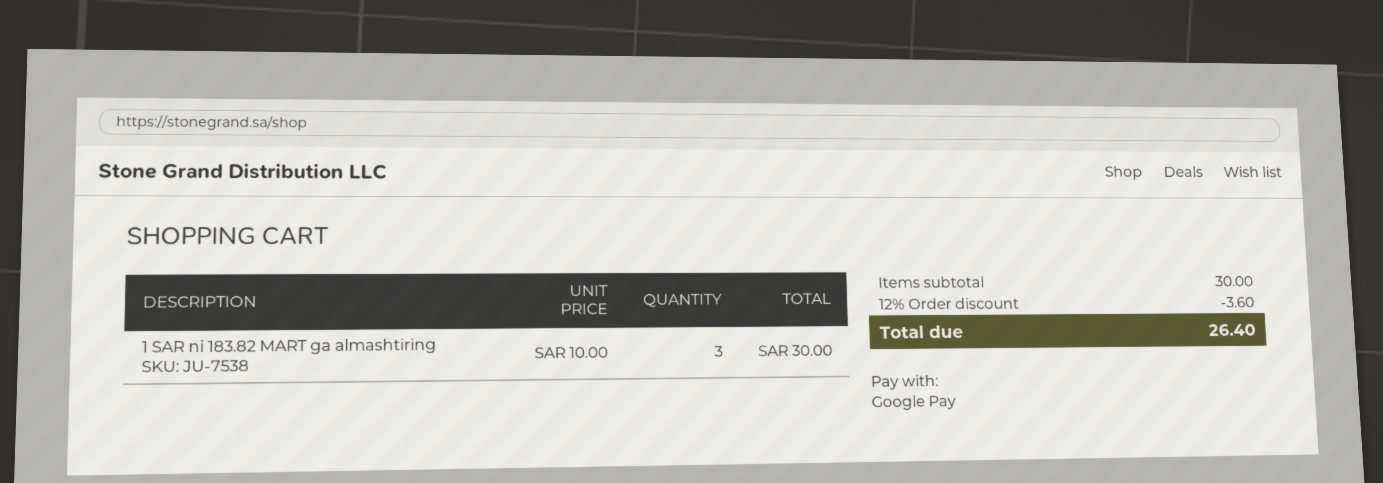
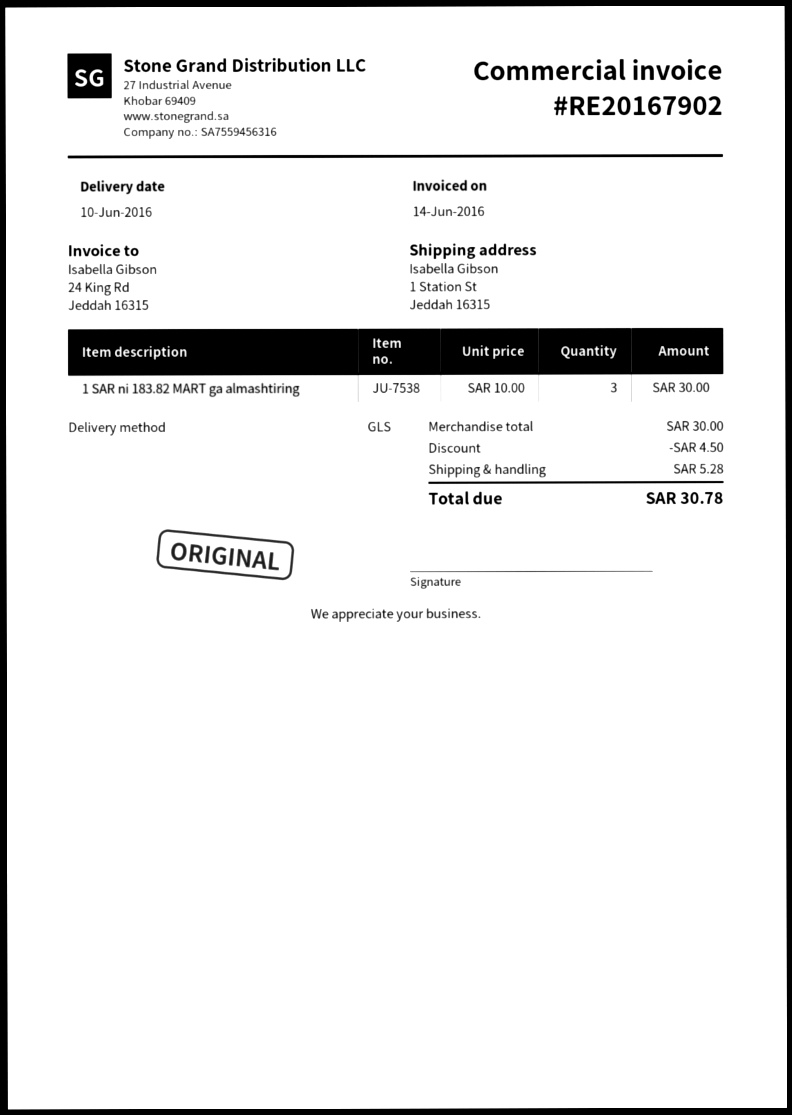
discount: 3.60 -> 4.50
shipping: none -> 5.28
total: 26.40 -> 30.78

